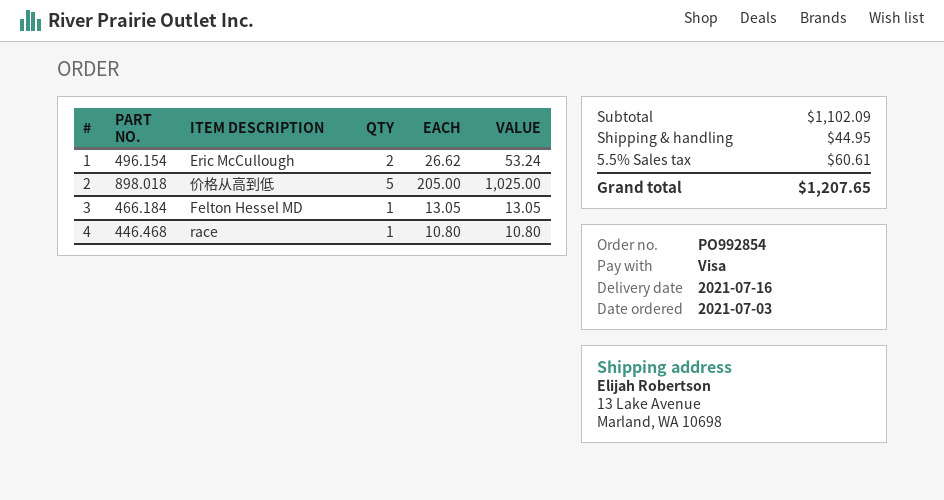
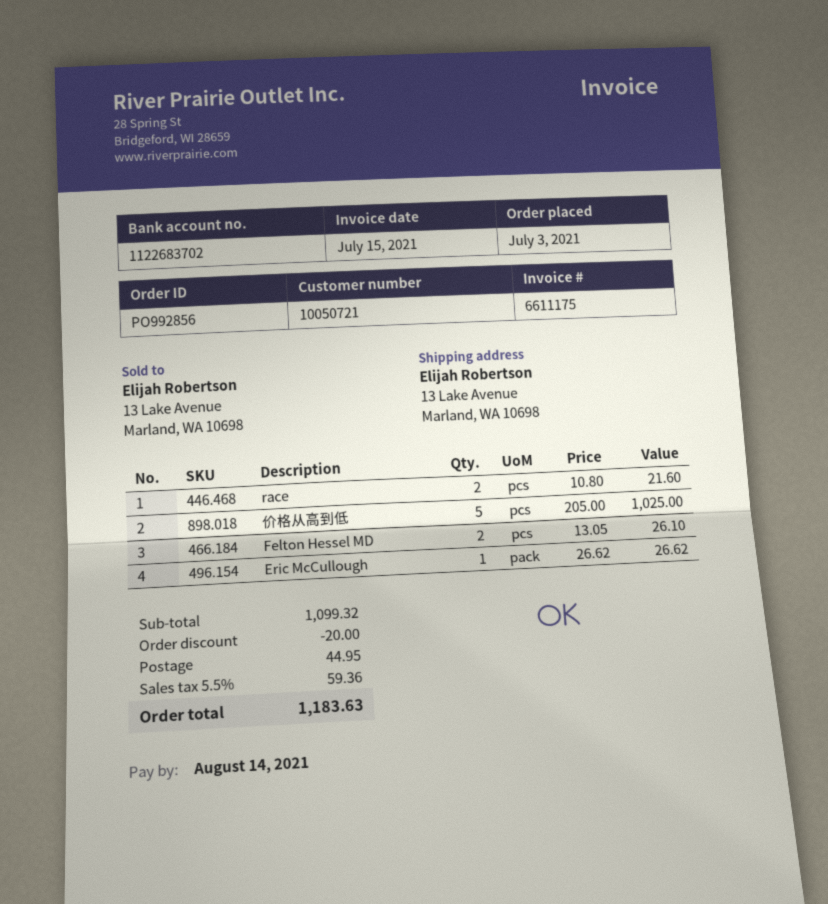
order number: PO992854 -> PO992856
Eric McCullough: 2 x 26.62 = 53.24 -> 1 x 26.62 = 26.62
Felton Hessel MD: 1 x 13.05 = 13.05 -> 2 x 13.05 = 26.10
race: 1 x 10.80 = 10.80 -> 2 x 10.80 = 21.60
subtotal: 1102.09 -> 1099.32
discount: none -> 20.00
tax: 5.5% = 60.61 -> 5.5% = 59.36
total: 1207.65 -> 1183.63

